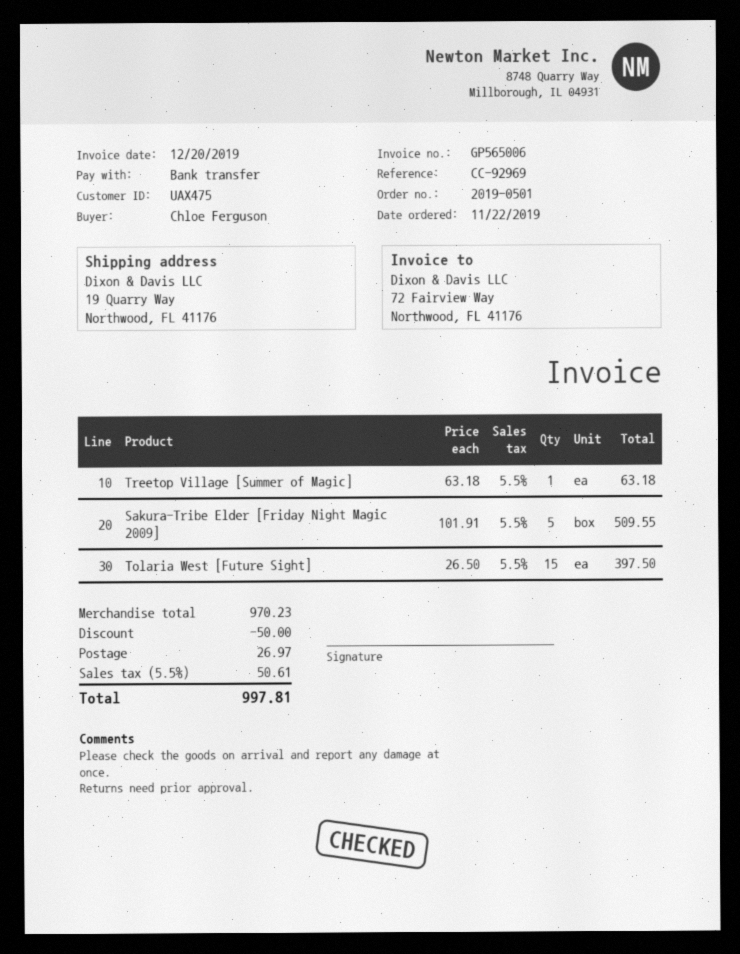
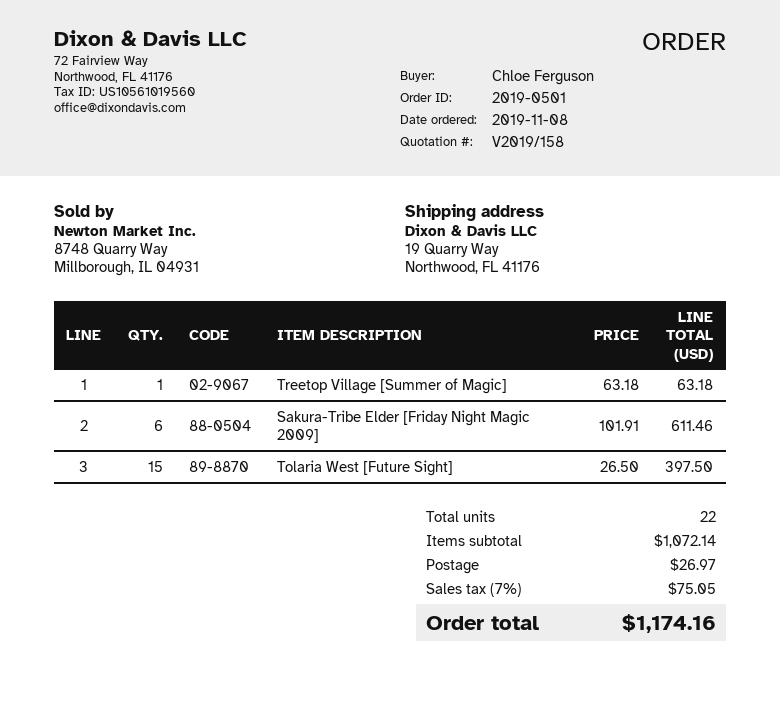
order date: 2019-11-22 -> 2019-11-08
Sakura-Tribe Elder [Friday Night Magic 2009]: 5 x 101.91 = 509.55 -> 6 x 101.91 = 611.46
subtotal: 970.23 -> 1072.14
discount: 50.00 -> none
tax: 5.5% = 50.61 -> 7% = 75.05
total: 997.81 -> 1174.16

